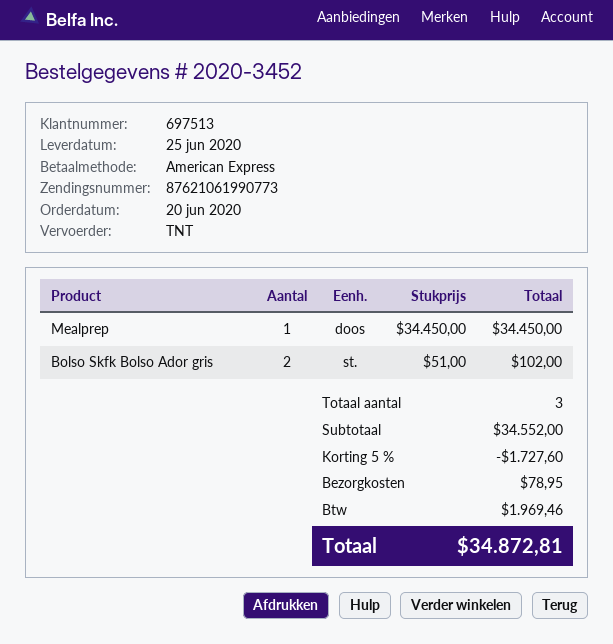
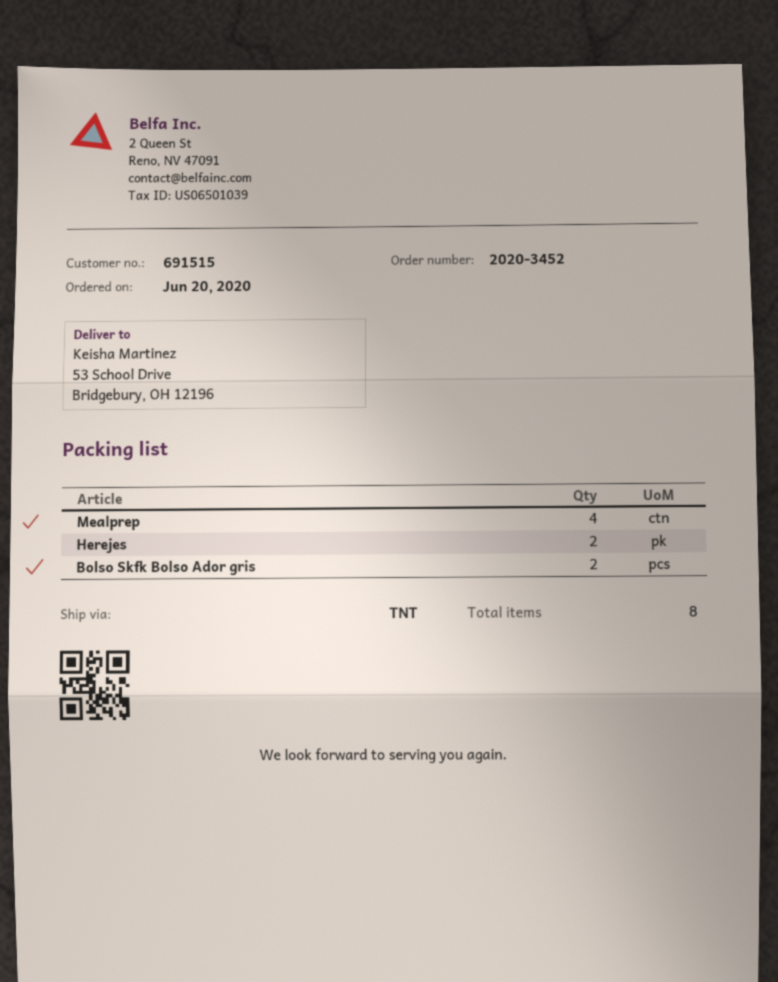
customer number: 697513 -> 691515
Mealprep: 1 -> 4
Herejes: none -> 2
total quantity: 3 -> 8

